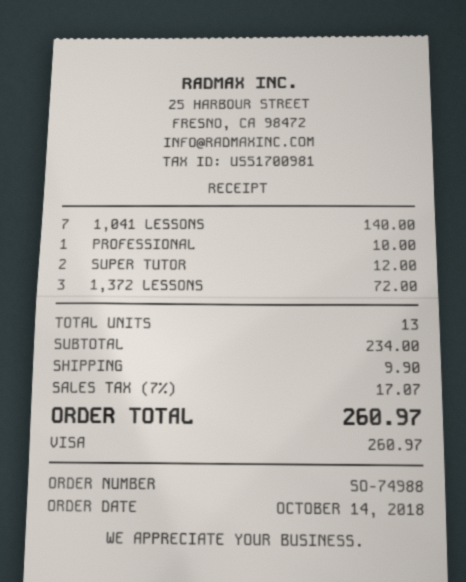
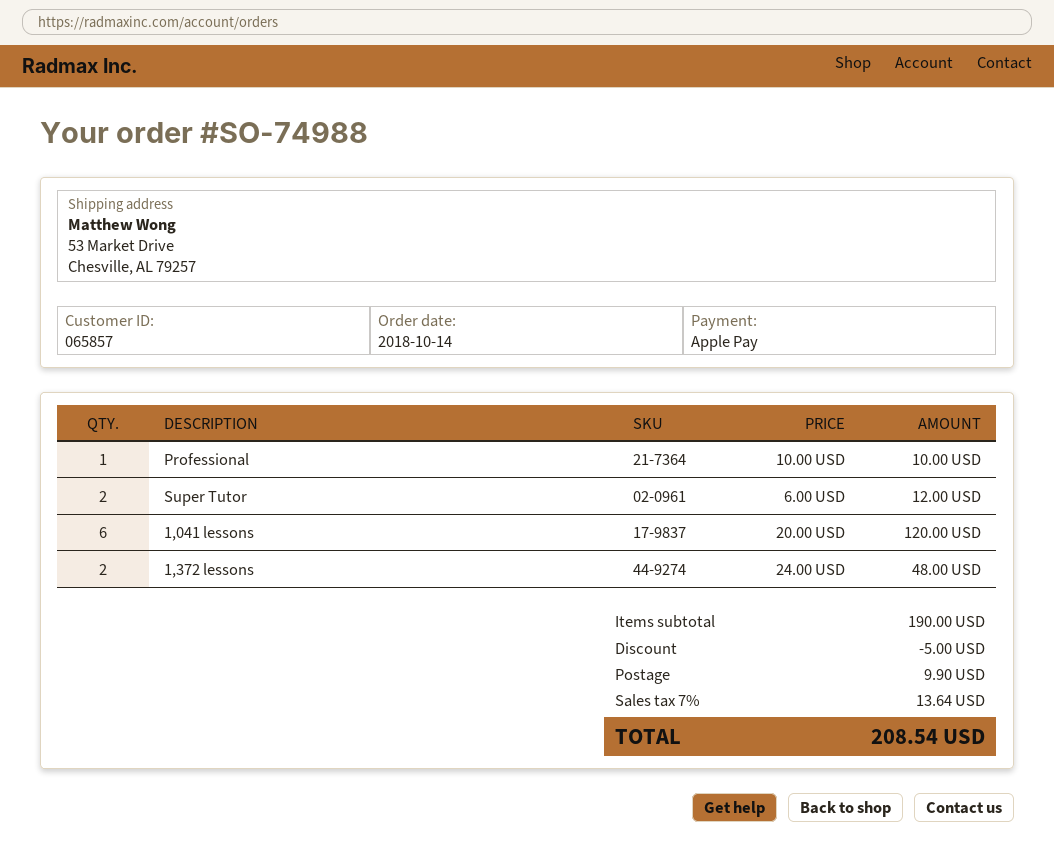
payment method: Visa -> Apple Pay
1,041 LESSONS: 7 for 140.00 -> 6 for 120.00
1,372 LESSONS: 3 for 72.00 -> 2 for 48.00
subtotal: 234.00 -> 190.00
discount: none -> 5.00
tax: 7% = 17.07 -> 7% = 13.64
total: 260.97 -> 208.54

